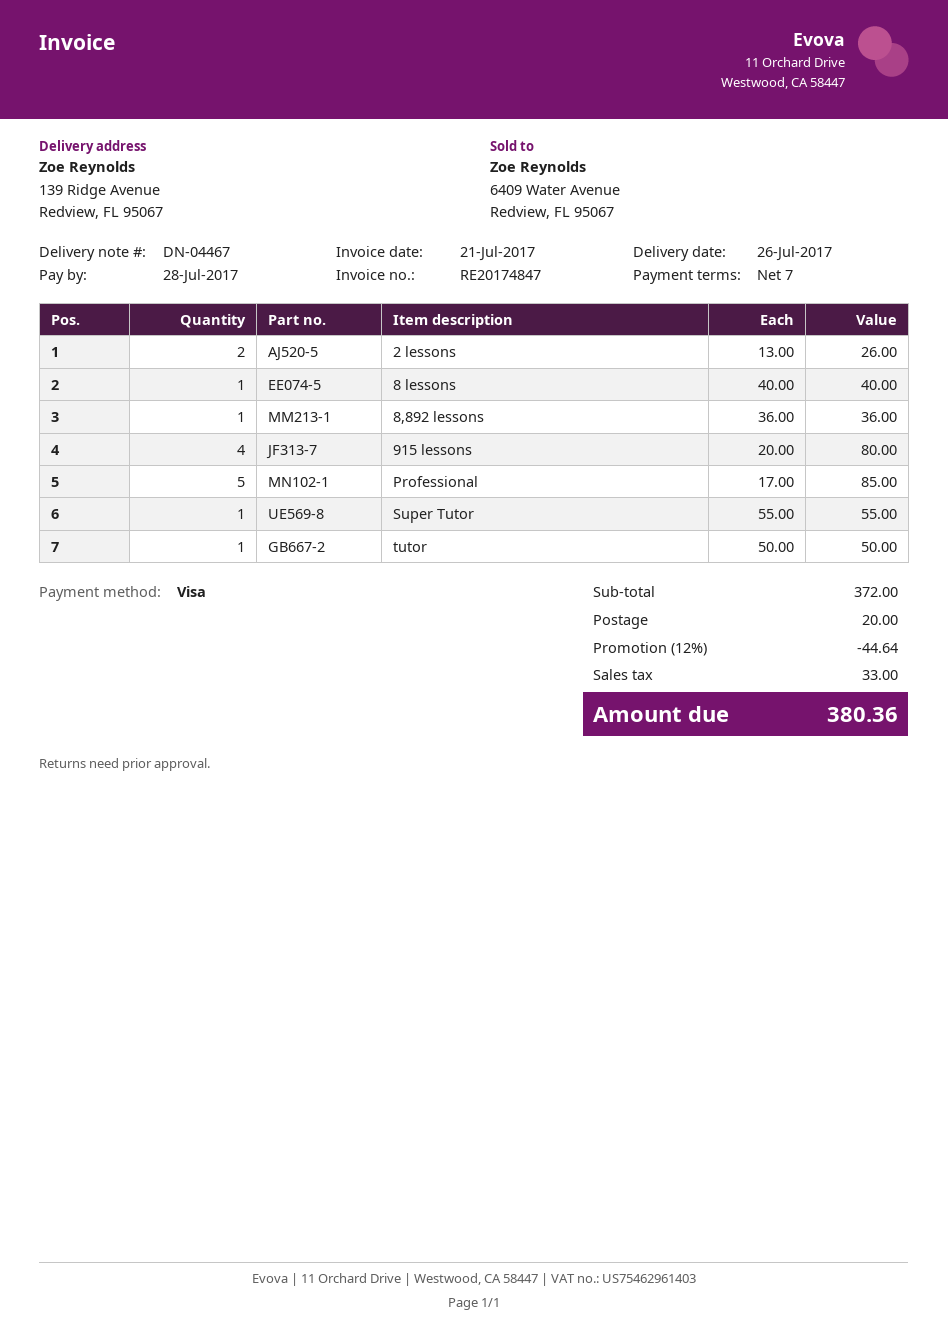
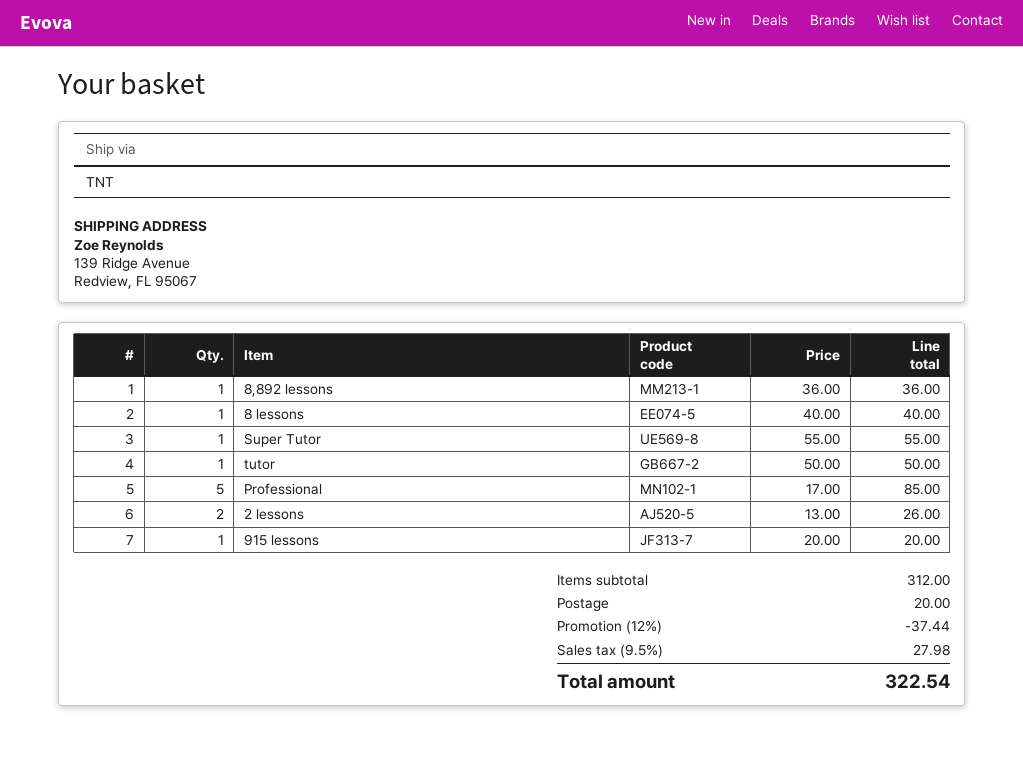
915 lessons: 4 x 20.00 = 80.00 -> 1 x 20.00 = 20.00
subtotal: 372.00 -> 312.00
discount: 12% = 44.64 -> 12% = 37.44
tax: 33.00 -> 27.98
total: 380.36 -> 322.54

